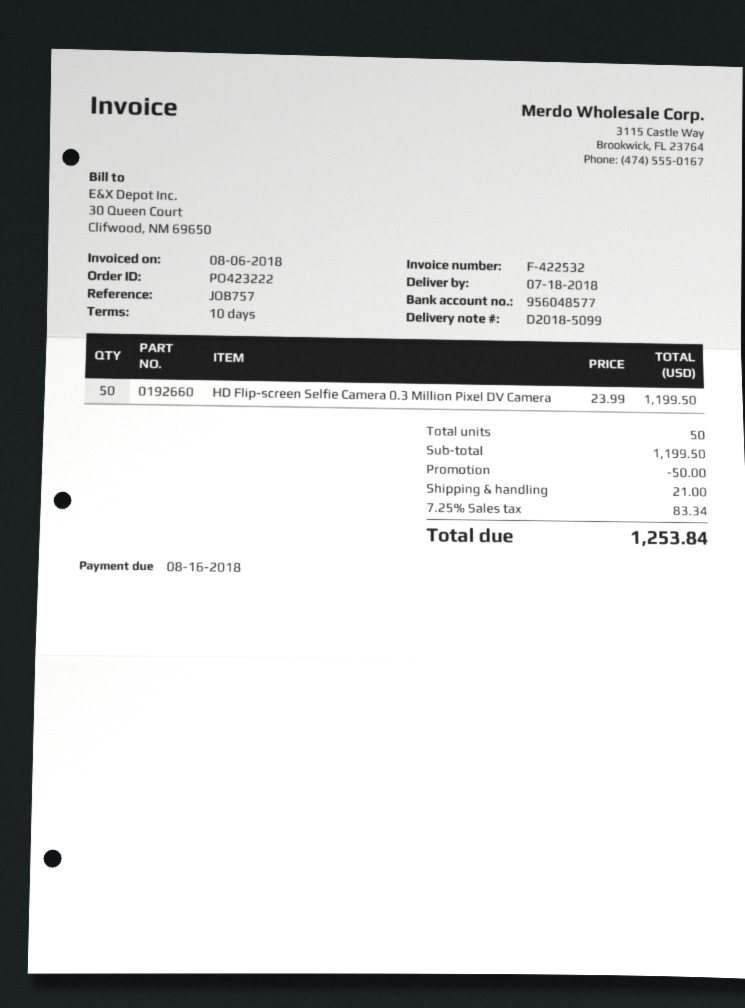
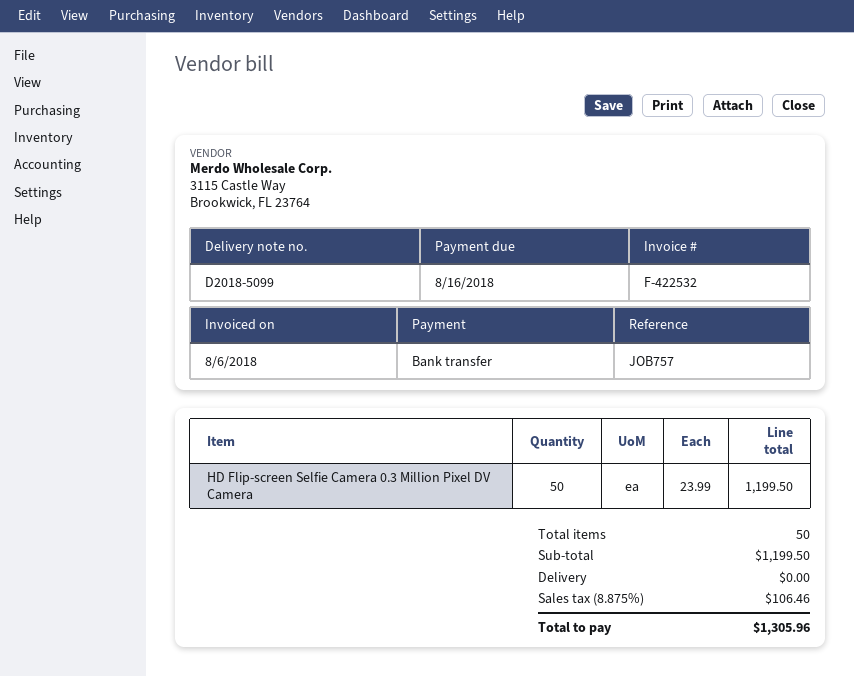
discount: 50.00 -> none
shipping: 21.00 -> 0.00
tax: 7.25% = 83.34 -> 8.875% = 106.46
total: 1253.84 -> 1305.96

